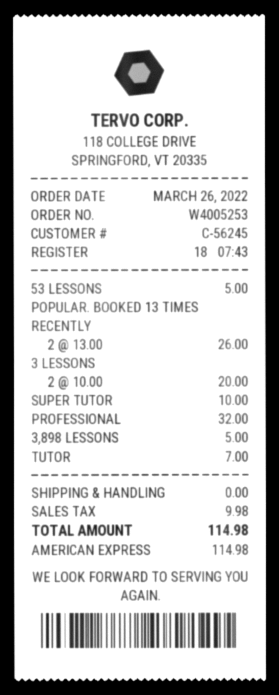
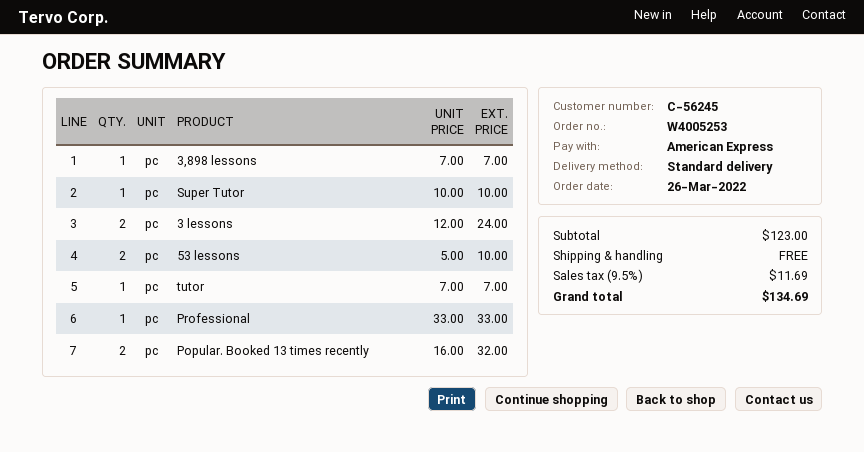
53 LESSONS: 1 x 5.00 = 5.00 -> 2 x 5.00 = 10.00
POPULAR. BOOKED 13 TIMES RECENTLY: 2 x 13.00 = 26.00 -> 2 x 16.00 = 32.00
3 LESSONS: 2 x 10.00 = 20.00 -> 2 x 12.00 = 24.00
PROFESSIONAL: 1 x 32.00 = 32.00 -> 1 x 33.00 = 33.00
3,898 LESSONS: 1 x 5.00 = 5.00 -> 1 x 7.00 = 7.00
tax: 9.98 -> 11.69
total: 114.98 -> 134.69

